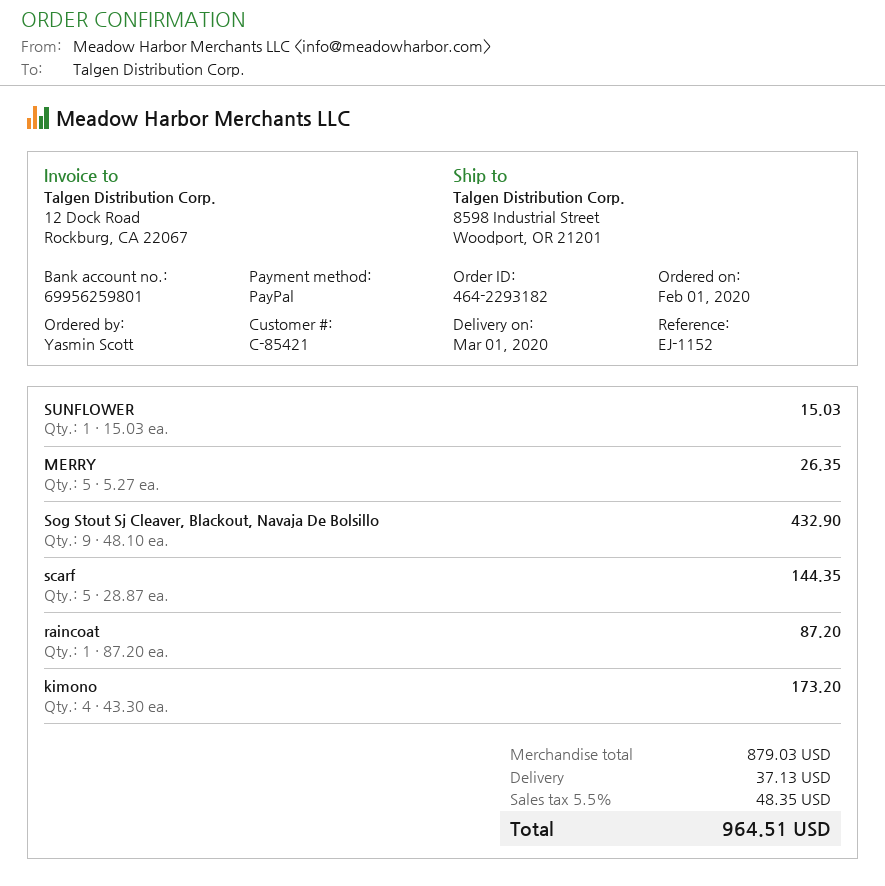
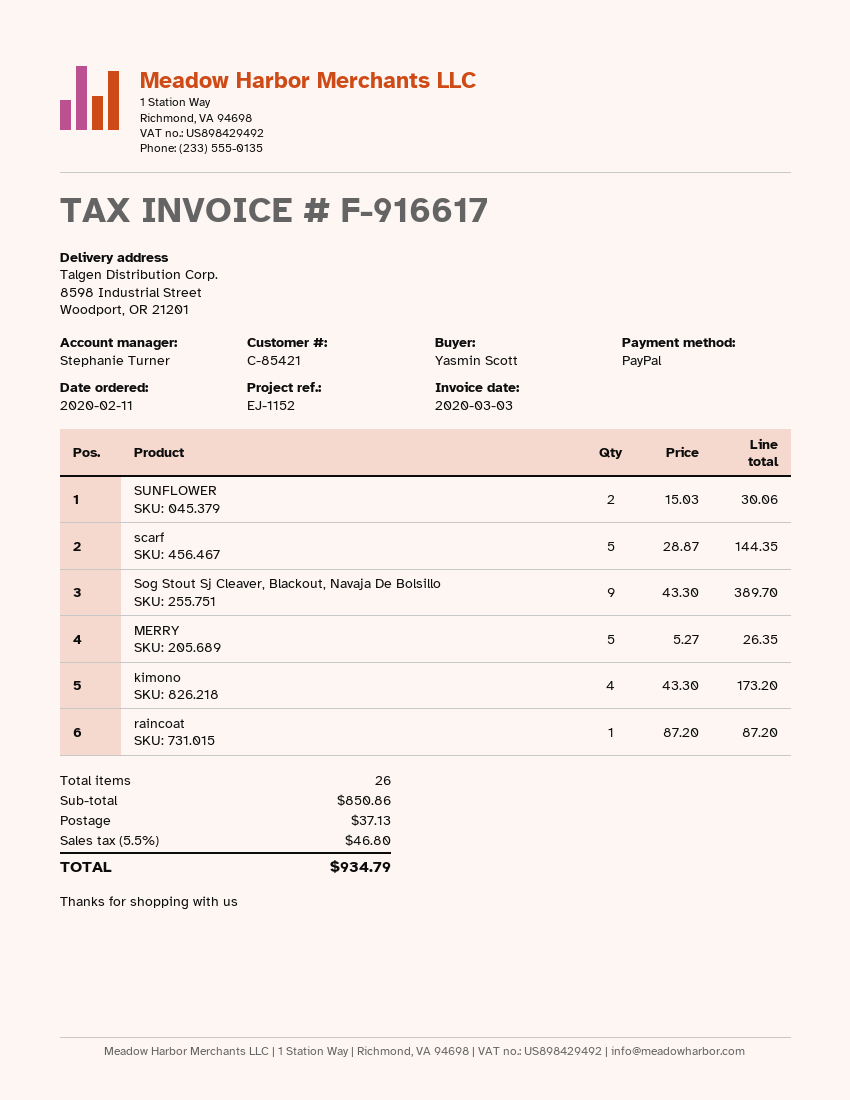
order date: 2020-02-01 -> 2020-02-11
SUNFLOWER: 1 x 15.03 = 15.03 -> 2 x 15.03 = 30.06
Sog Stout Sj Cleaver, Blackout, Navaja De Bolsillo: 9 x 48.10 = 432.90 -> 9 x 43.30 = 389.70
subtotal: 879.03 -> 850.86
tax: 5.5% = 48.35 -> 5.5% = 46.80
total: 964.51 -> 934.79

